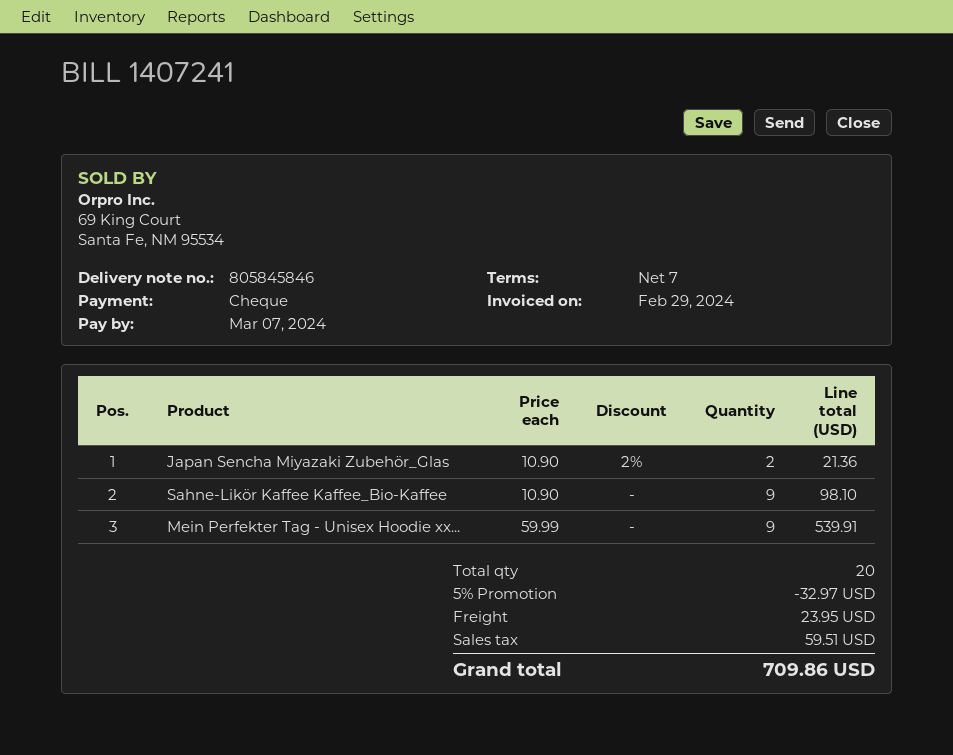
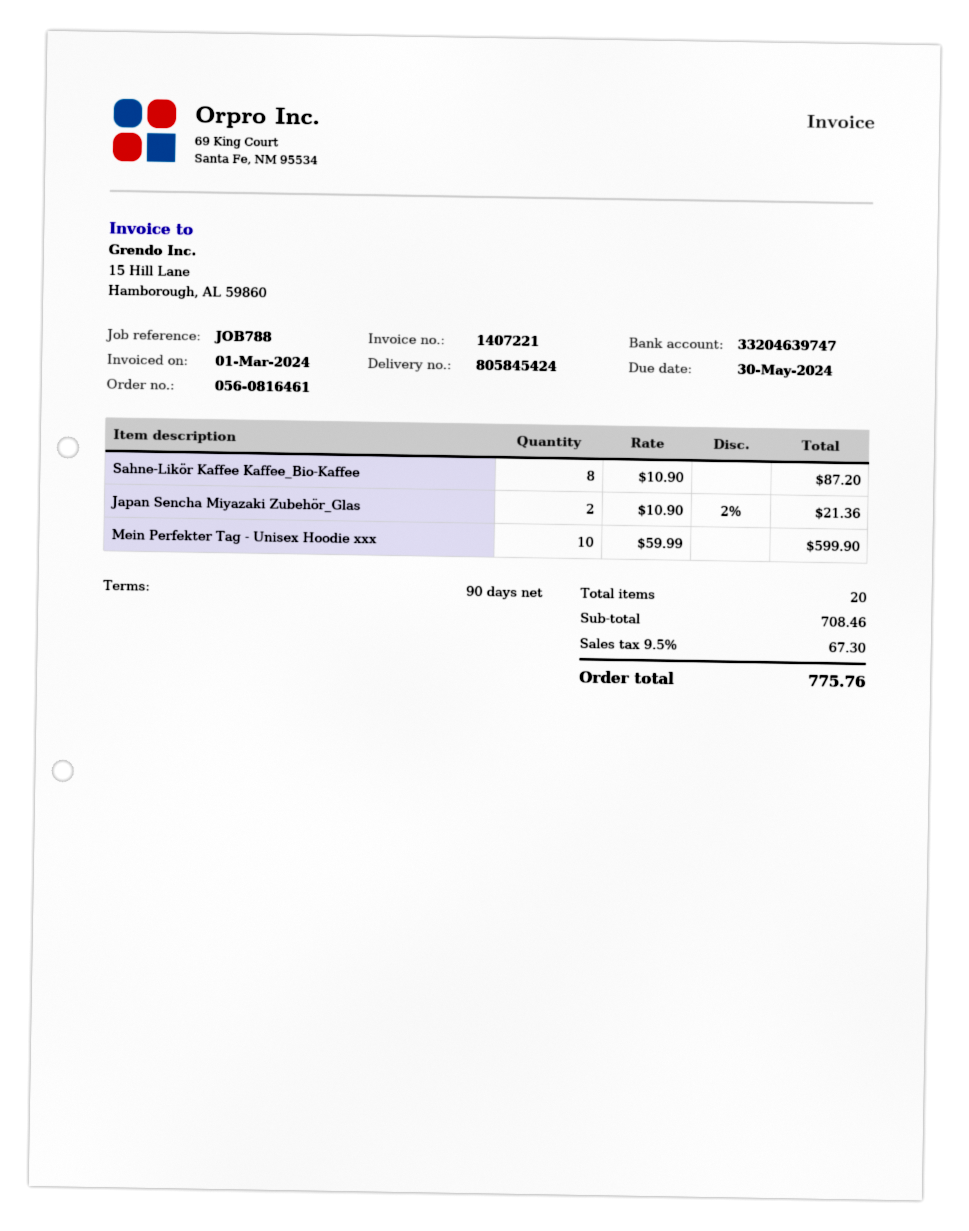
delivery note number: 805845846 -> 805845424
invoice number: 1407241 -> 1407221
invoice date: 2024-02-29 -> 2024-03-01
payment terms: 7 days -> 90 days
due date: 2024-03-07 -> 2024-05-30
Sahne-Likör Kaffee Kaffee_Bio-Kaffee: 9 x 10.90 = 98.10 -> 8 x 10.90 = 87.20
Mein Perfekter Tag - Unisex Hoodie xx...: 9 x 59.99 = 539.91 -> 10 x 59.99 = 599.90
discount: 5% = 32.97 -> none
shipping: 23.95 -> none
tax: 59.51 -> 67.30
total: 709.86 -> 775.76

